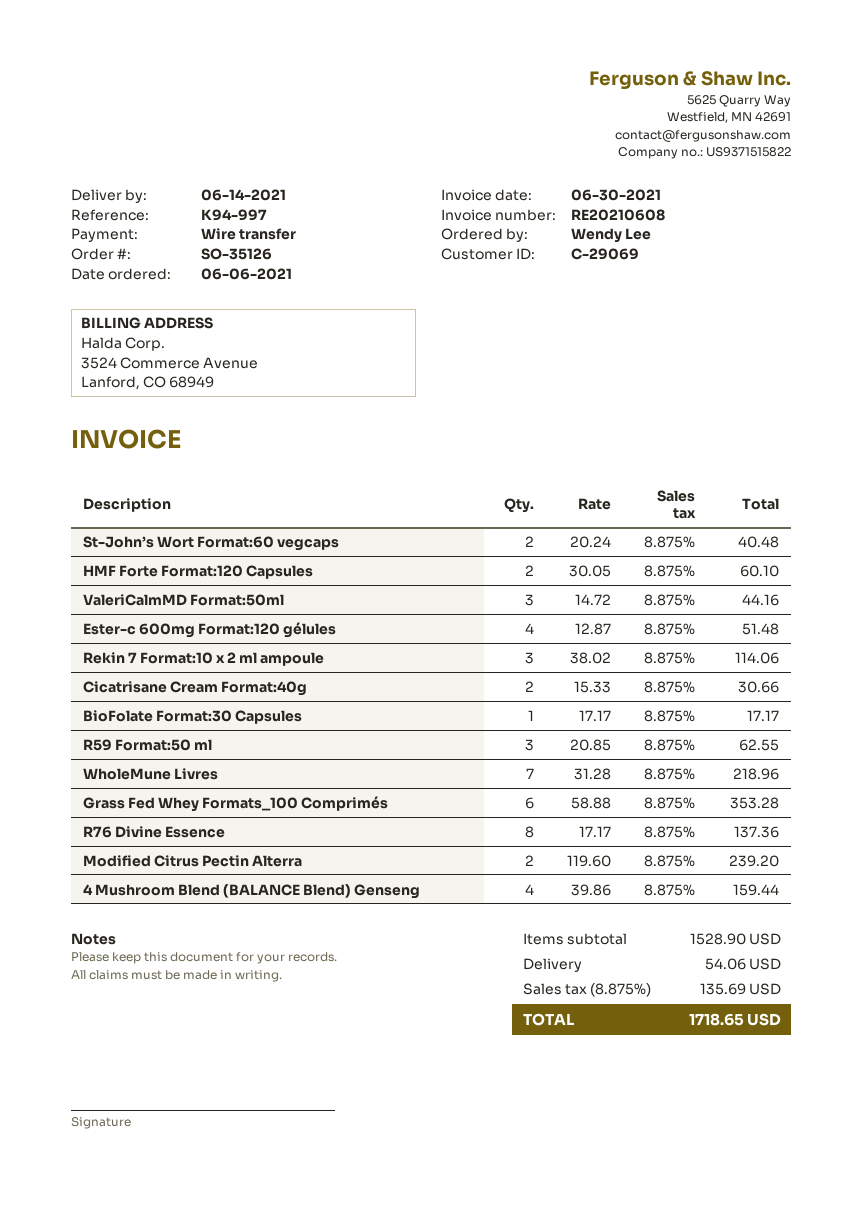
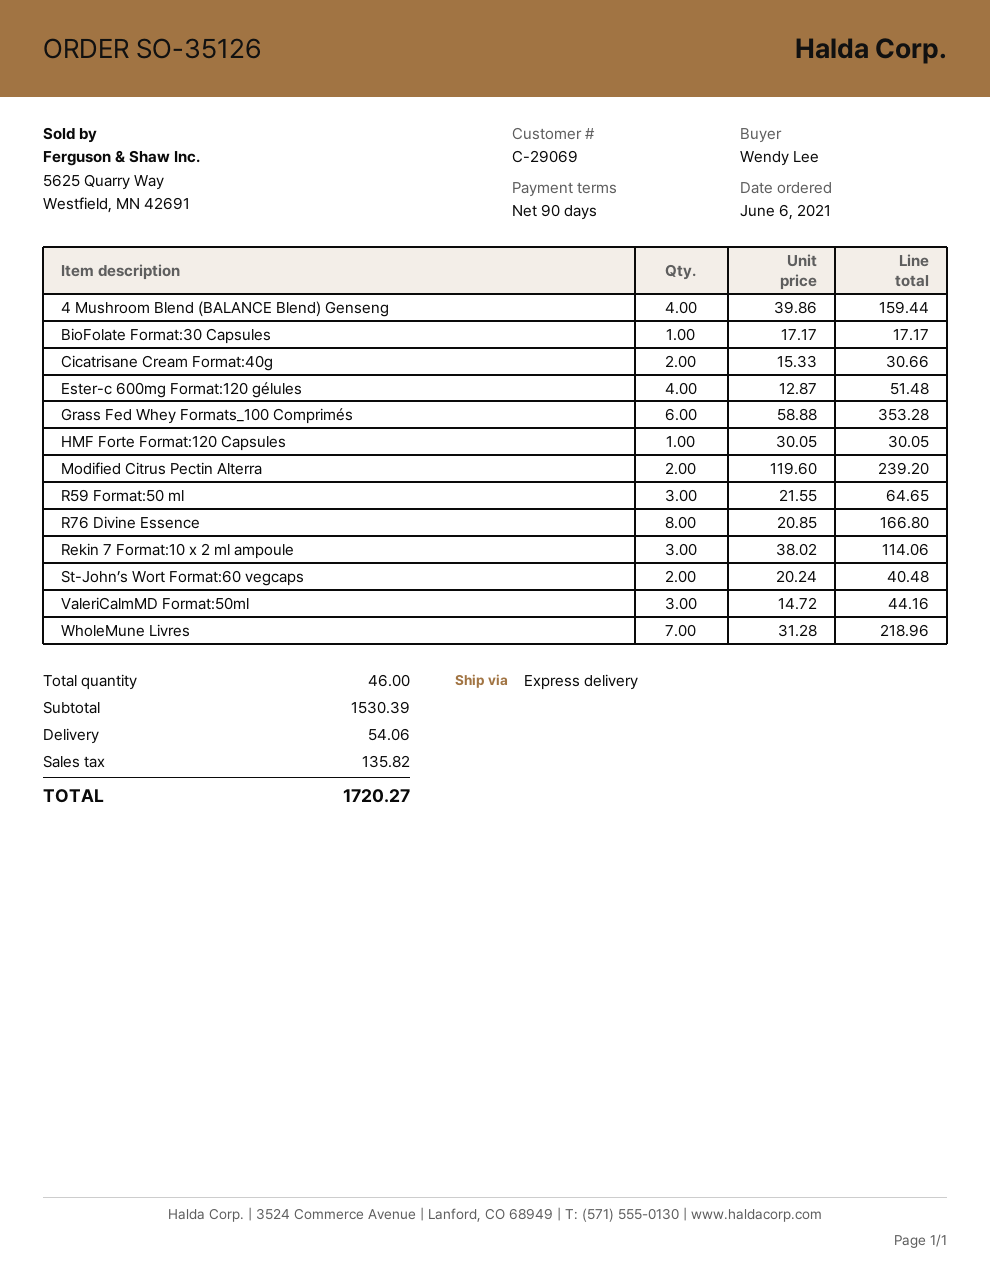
HMF Forte Format:120 Capsules: 2 x 30.05 = 60.10 -> 1 x 30.05 = 30.05
R59 Format:50 ml: 3 x 20.85 = 62.55 -> 3 x 21.55 = 64.65
R76 Divine Essence: 8 x 17.17 = 137.36 -> 8 x 20.85 = 166.80
subtotal: 1528.90 -> 1530.39
tax: 135.69 -> 135.82
total: 1718.65 -> 1720.27

